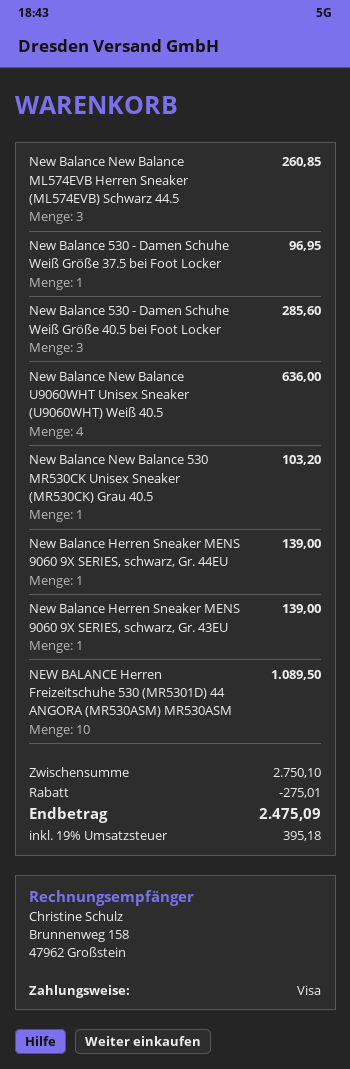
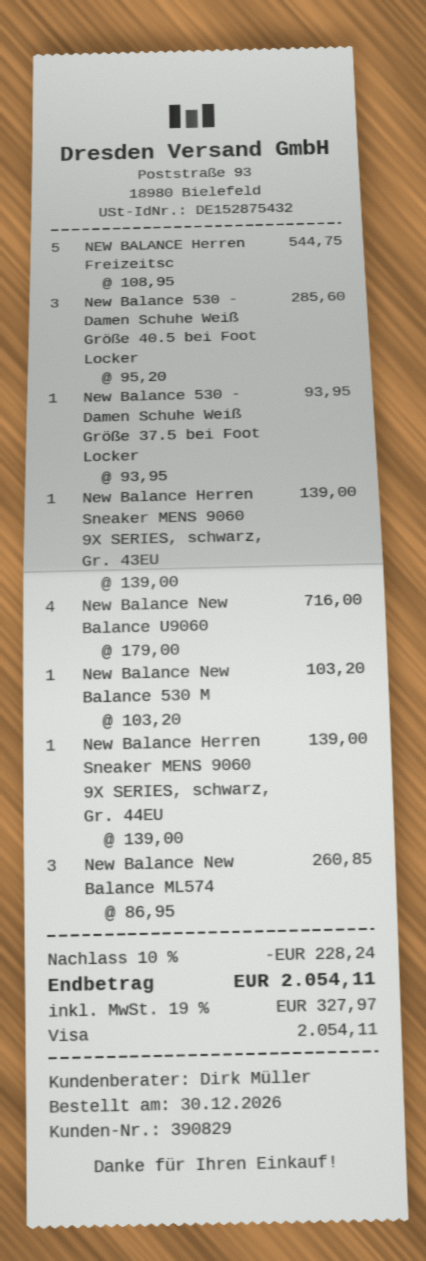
New Balance 530 - Damen Schuhe Weiß Größe 37.5 bei Foot Locker: 1 for 96.95 -> 1 for 93.95
New Balance New Balance U9060WHT Unisex Sneaker (U9060WHT) Weiß 40.5: 4 for 636.00 -> 4 for 716.00
NEW BALANCE Herren Freizeitschuhe 530 (MR5301D) 44 ANGORA (MR530ASM) MR530ASM: 10 for 1089.50 -> 5 for 544.75
discount: 275.01 -> 228.24
tax: 19% = 395.18 -> 19% = 327.97
total: 2475.09 -> 2054.11

